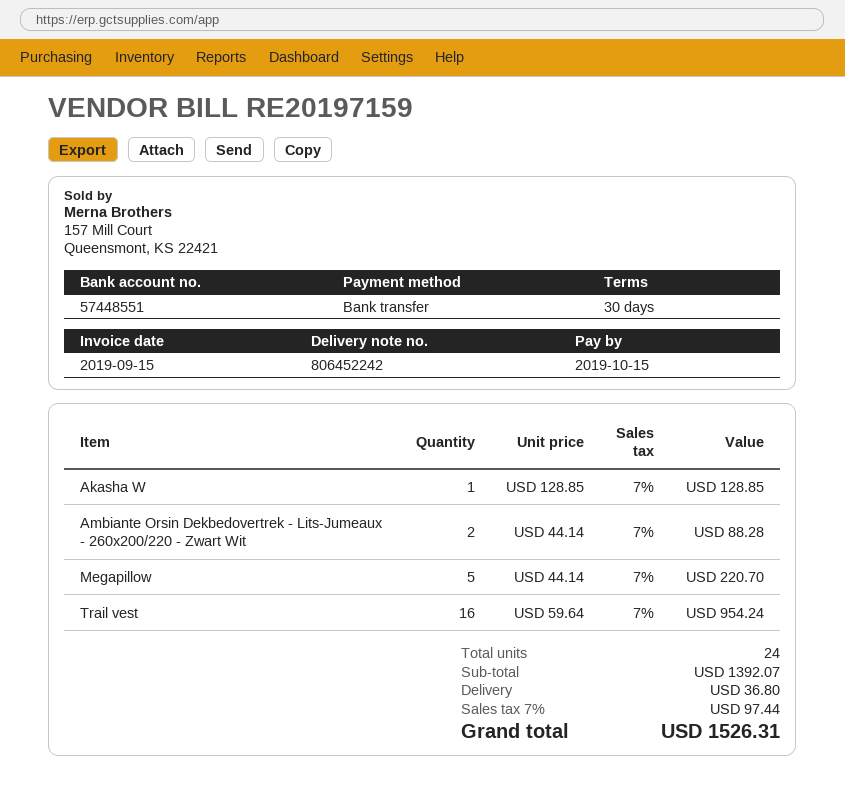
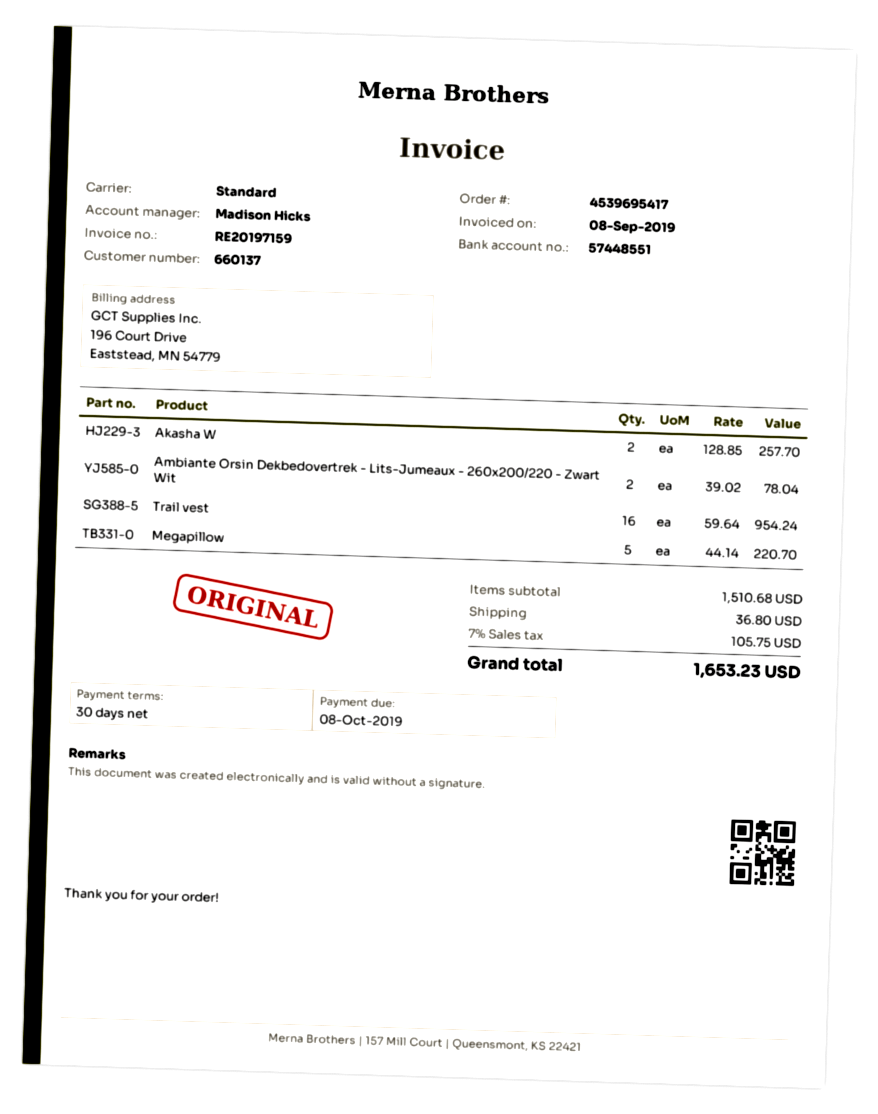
invoice date: 2019-09-15 -> 2019-09-08
due date: 2019-10-15 -> 2019-10-08
Akasha W: 1 x 128.85 = 128.85 -> 2 x 128.85 = 257.70
Ambiante Orsin Dekbedovertrek - Lits-Jumeaux - 260x200/220 - Zwart Wit: 2 x 44.14 = 88.28 -> 2 x 39.02 = 78.04
subtotal: 1392.07 -> 1510.68
tax: 7% = 97.44 -> 7% = 105.75
total: 1526.31 -> 1653.23

